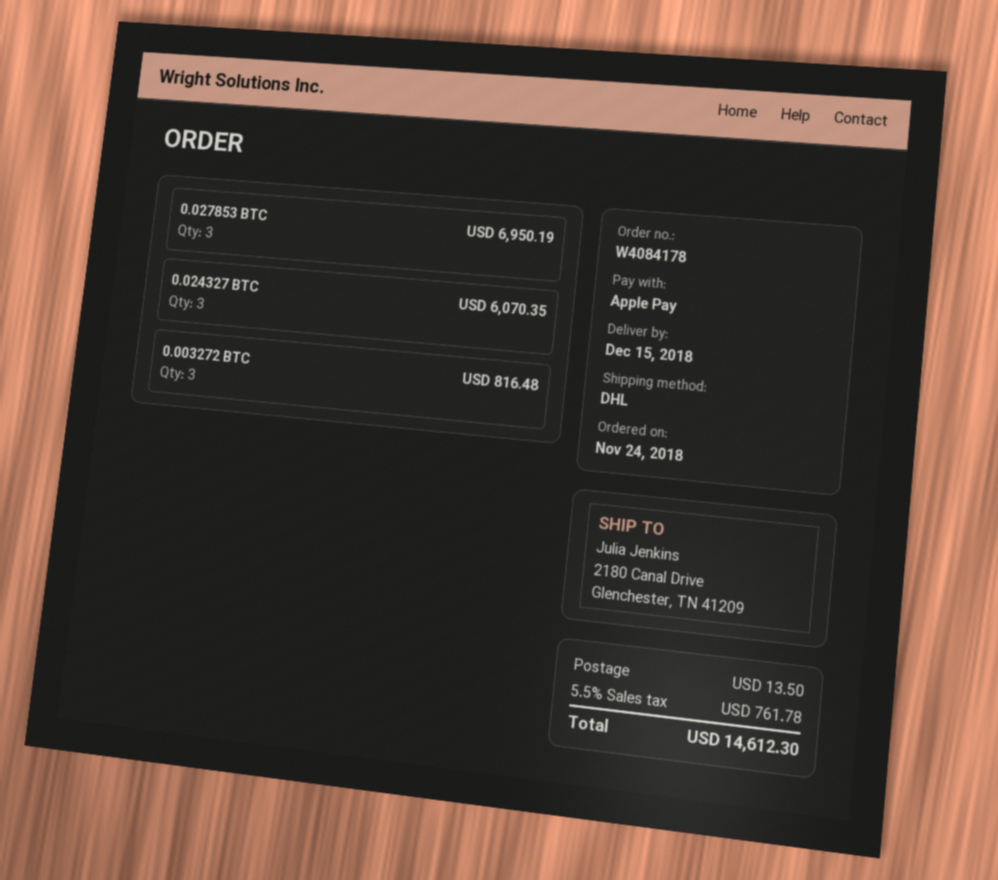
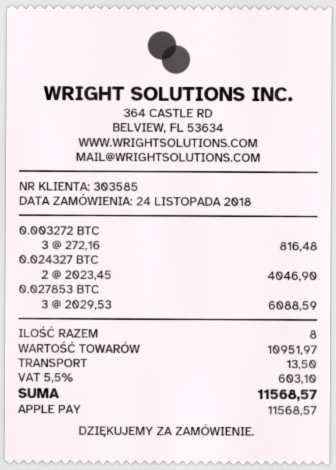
0.027853 BTC: 3 for 6950.19 -> 3 for 6088.59
0.024327 BTC: 3 for 6070.35 -> 2 for 4046.90
tax: 5.5% = 761.78 -> 5.5% = 603.10
total: 14612.30 -> 11568.57

